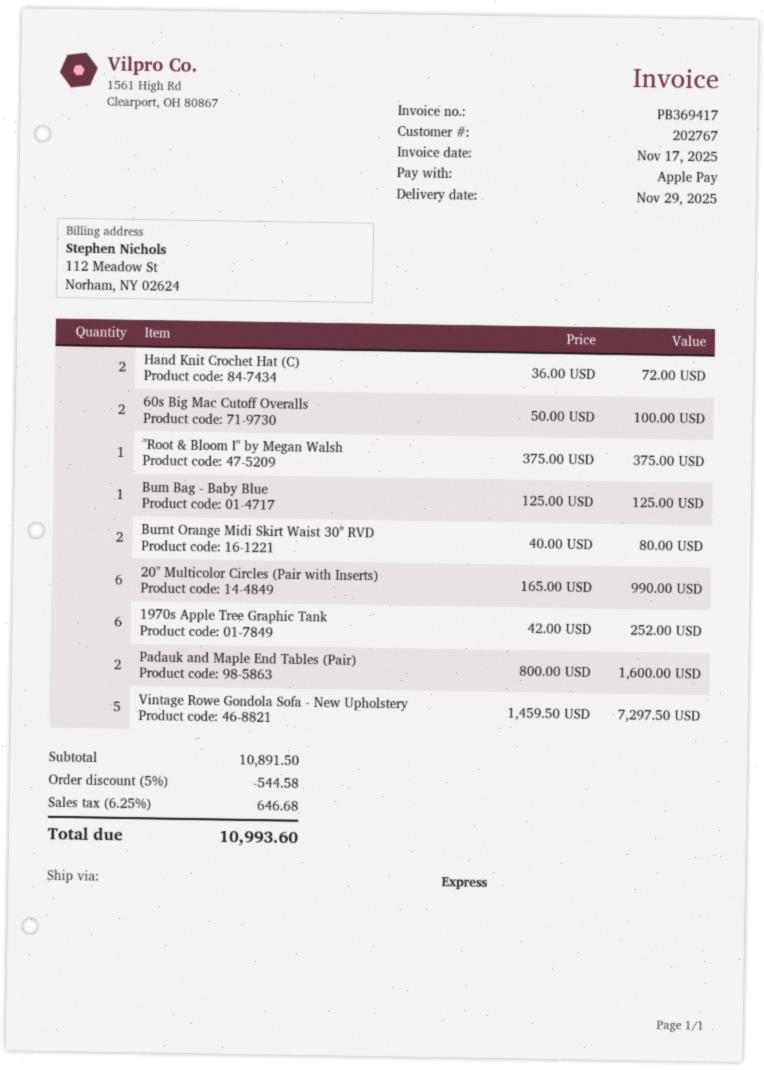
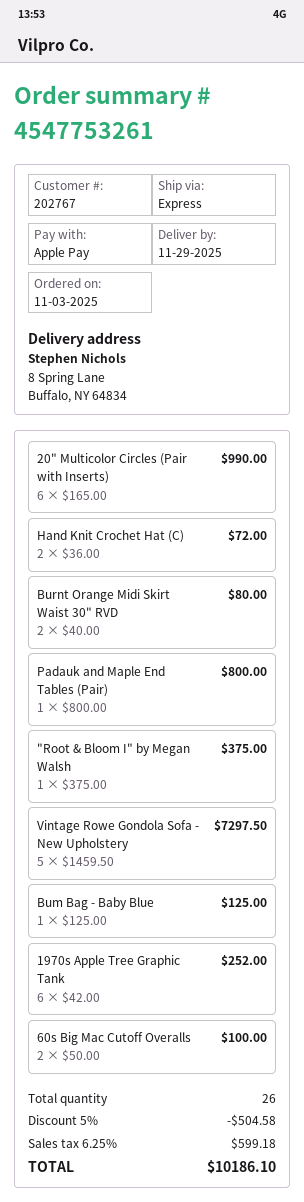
Padauk and Maple End Tables (Pair): 2 x 800.00 = 1600.00 -> 1 x 800.00 = 800.00
discount: 5% = 544.58 -> 5% = 504.58
tax: 6.25% = 646.68 -> 6.25% = 599.18
total: 10993.60 -> 10186.10

